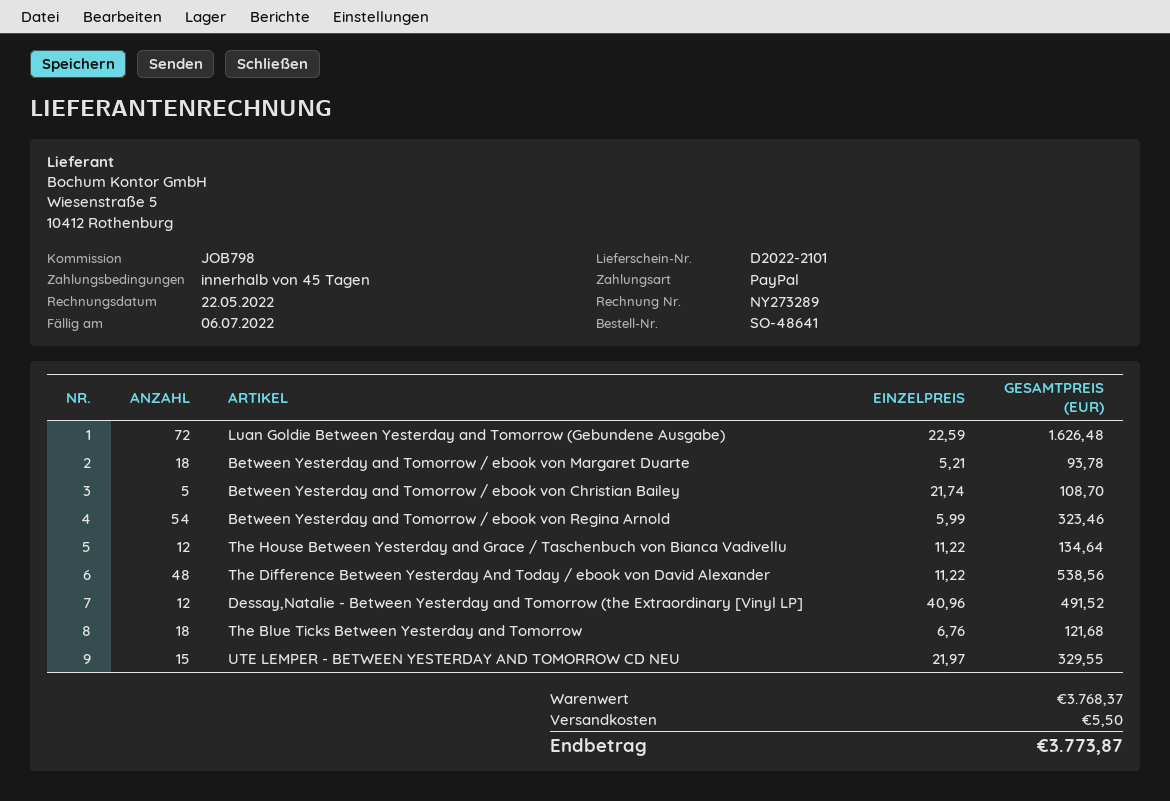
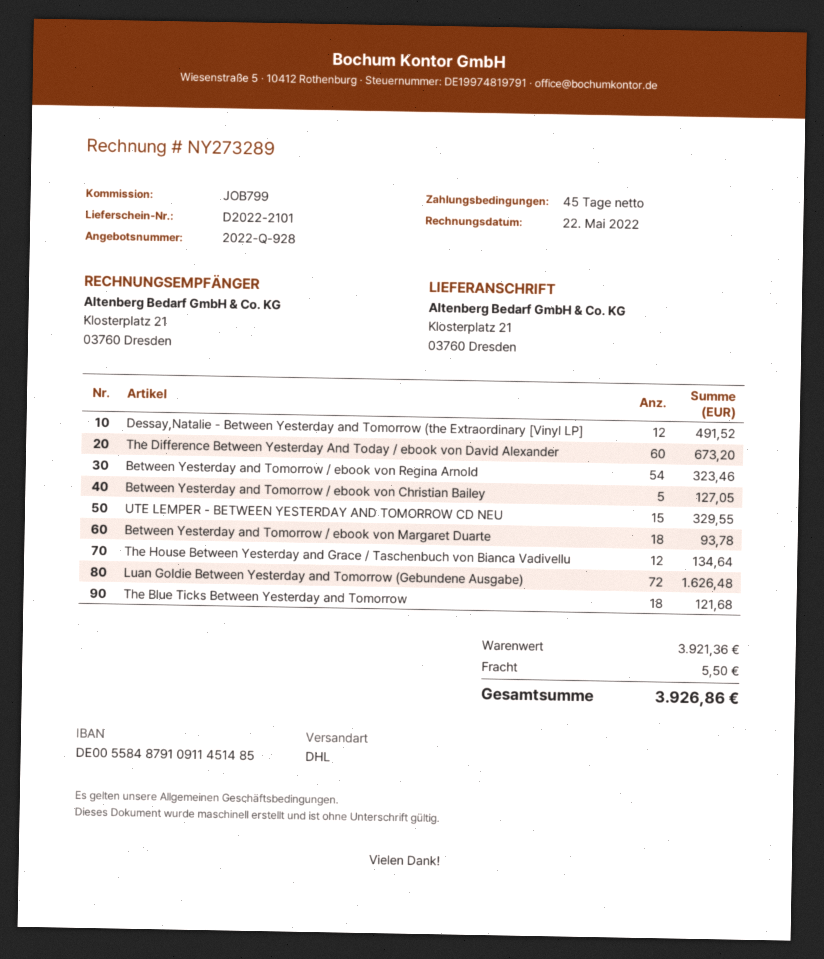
reference: JOB798 -> JOB799
Between Yesterday and Tomorrow / ebook von Christian Bailey: 5 for 108.70 -> 5 for 127.05
The Difference Between Yesterday And Today / ebook von David Alexander: 48 for 538.56 -> 60 for 673.20
subtotal: 3768.37 -> 3921.36
total: 3773.87 -> 3926.86

